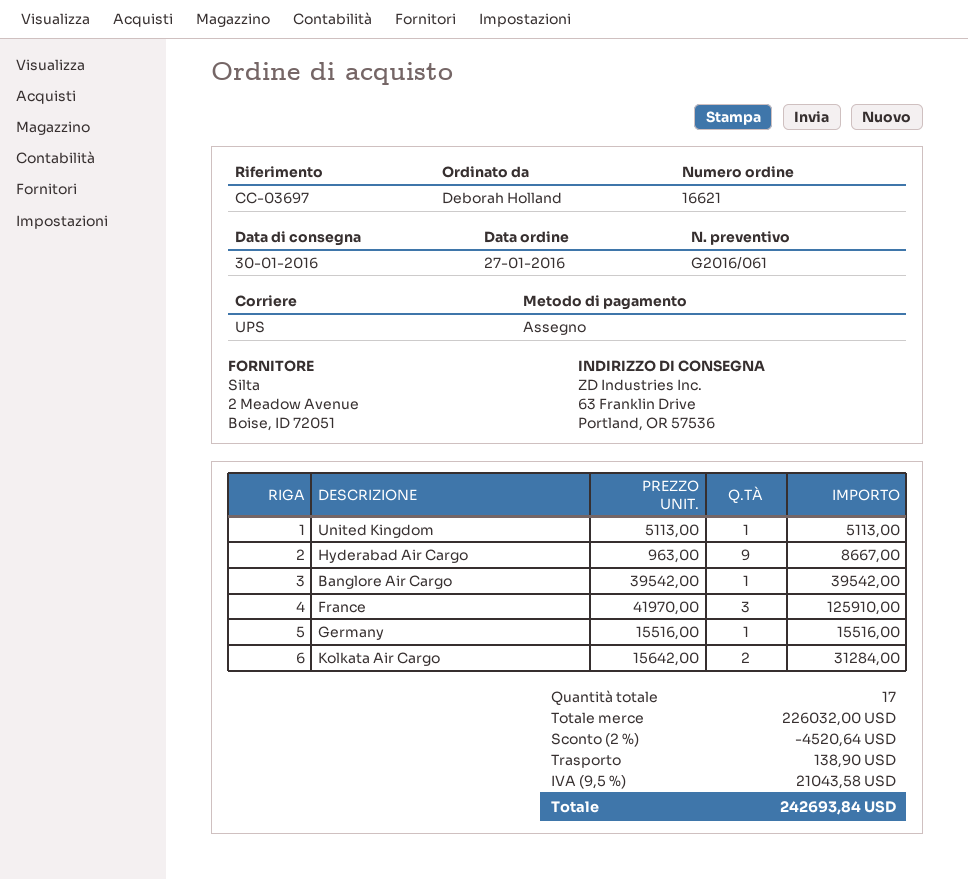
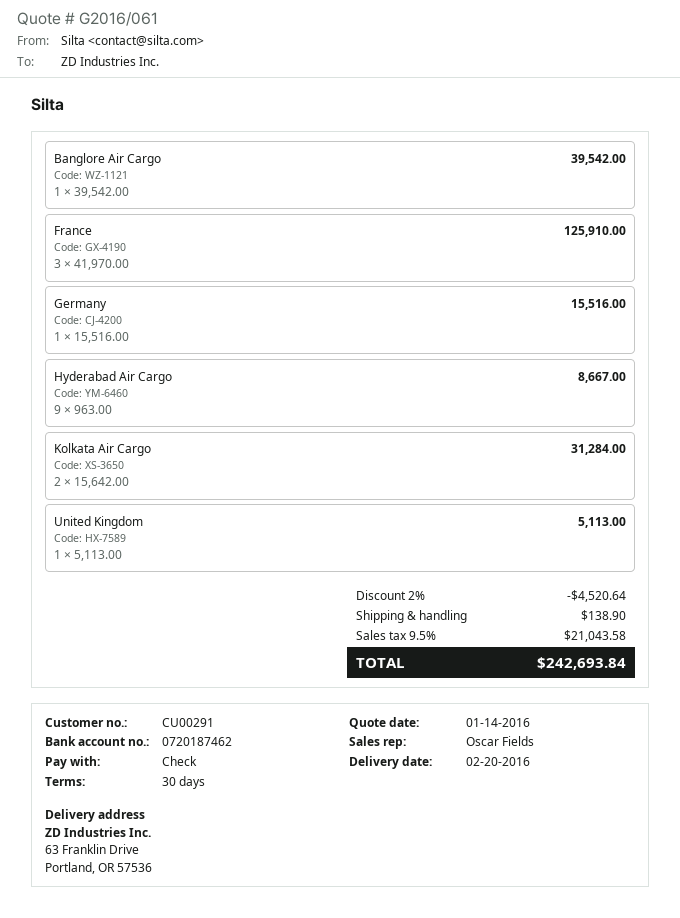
delivery date: 2016-01-30 -> 2016-02-20

